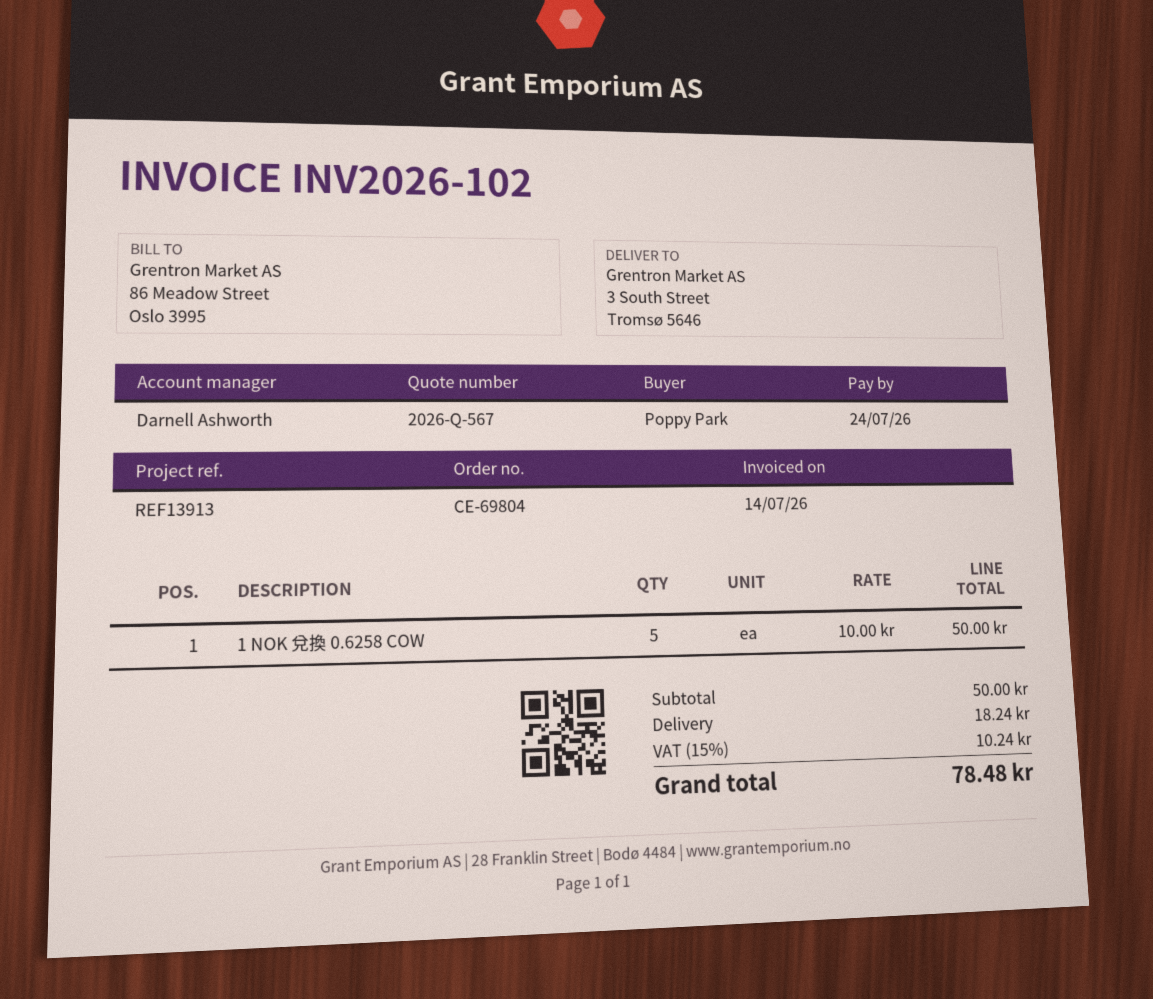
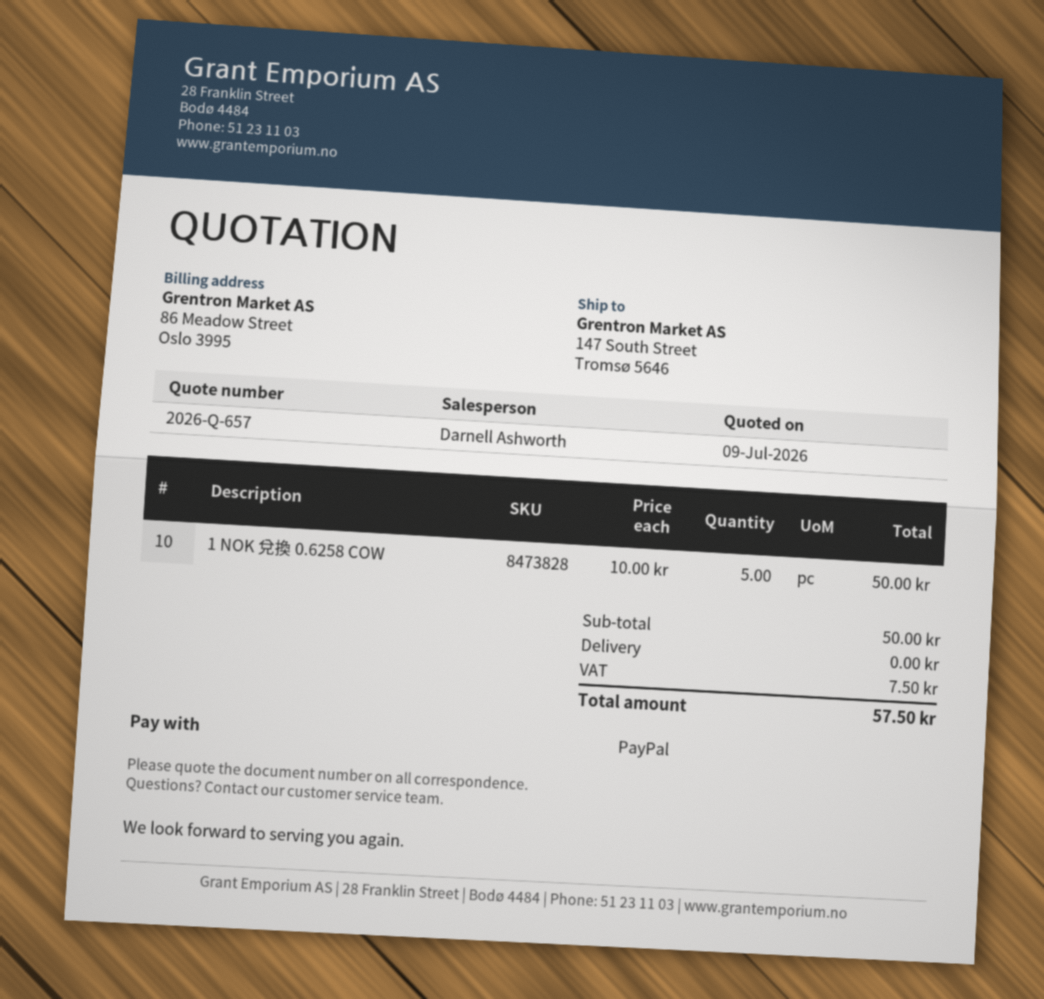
quote number: 2026-Q-567 -> 2026-Q-657
ship to: 3 South Street, Tromsø 5646 -> 147 South Street, Tromsø 5646
shipping: 18.24 -> 0.00
tax: 10.24 -> 7.50
total: 78.48 -> 57.50

